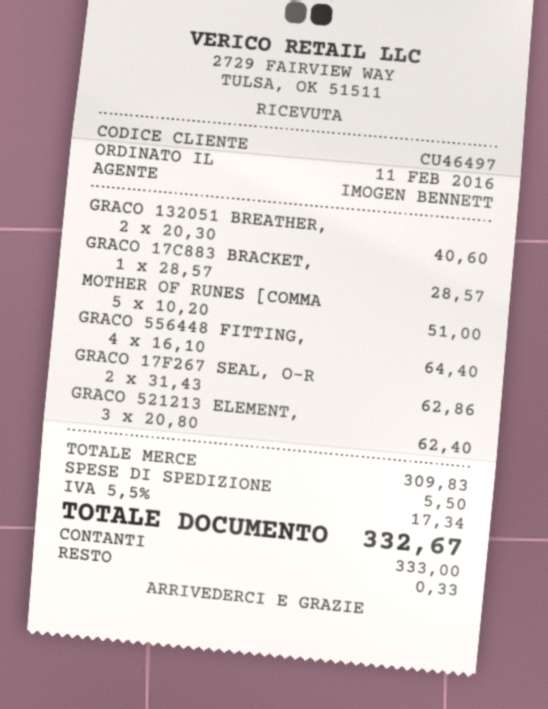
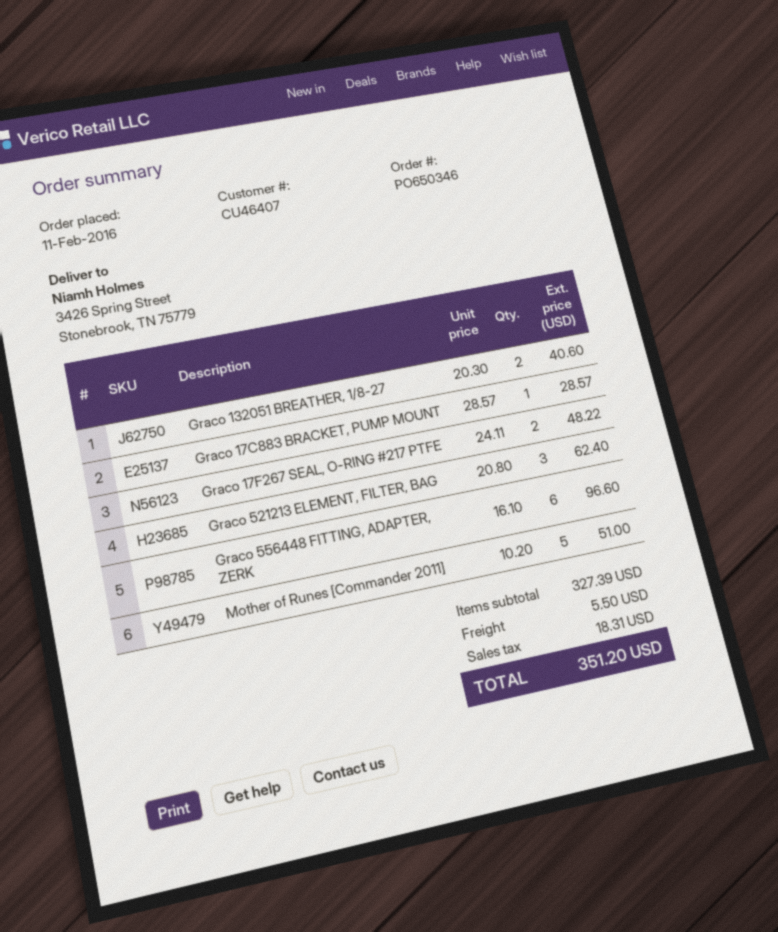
customer number: CU46497 -> CU46407
GRACO 556448 FITTING,: 4 x 16.10 = 64.40 -> 6 x 16.10 = 96.60
GRACO 17F267 SEAL, O-R: 2 x 31.43 = 62.86 -> 2 x 24.11 = 48.22
subtotal: 309.83 -> 327.39
tax: 17.34 -> 18.31
total: 332.67 -> 351.20

